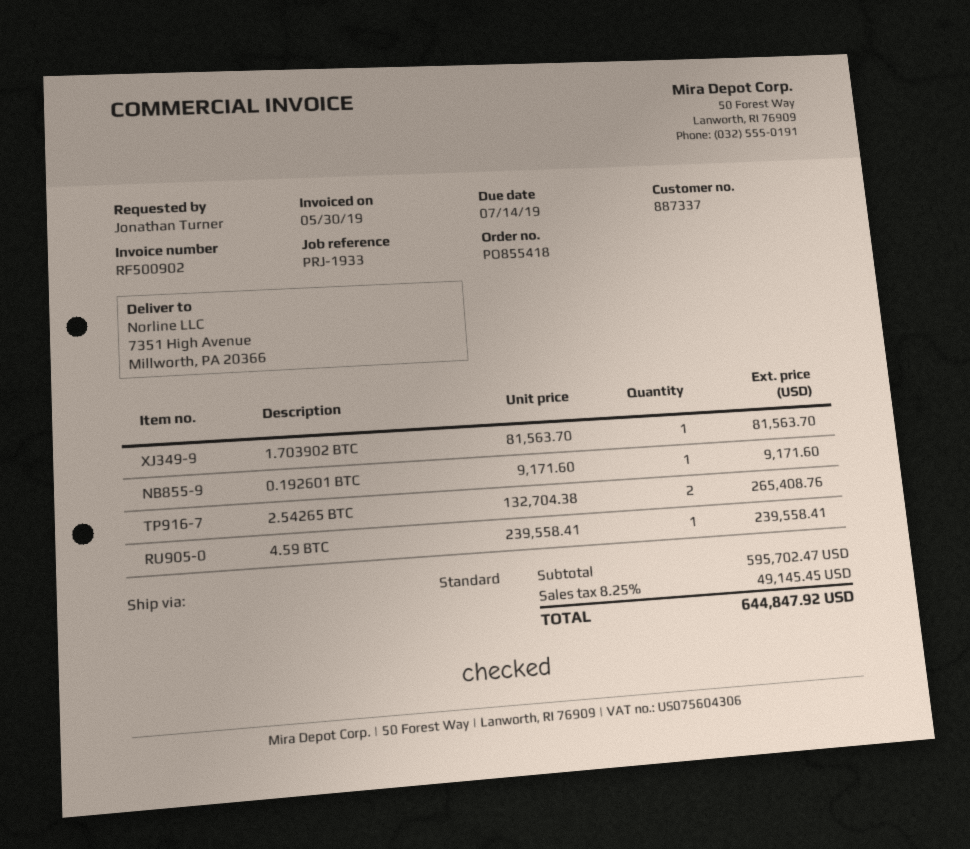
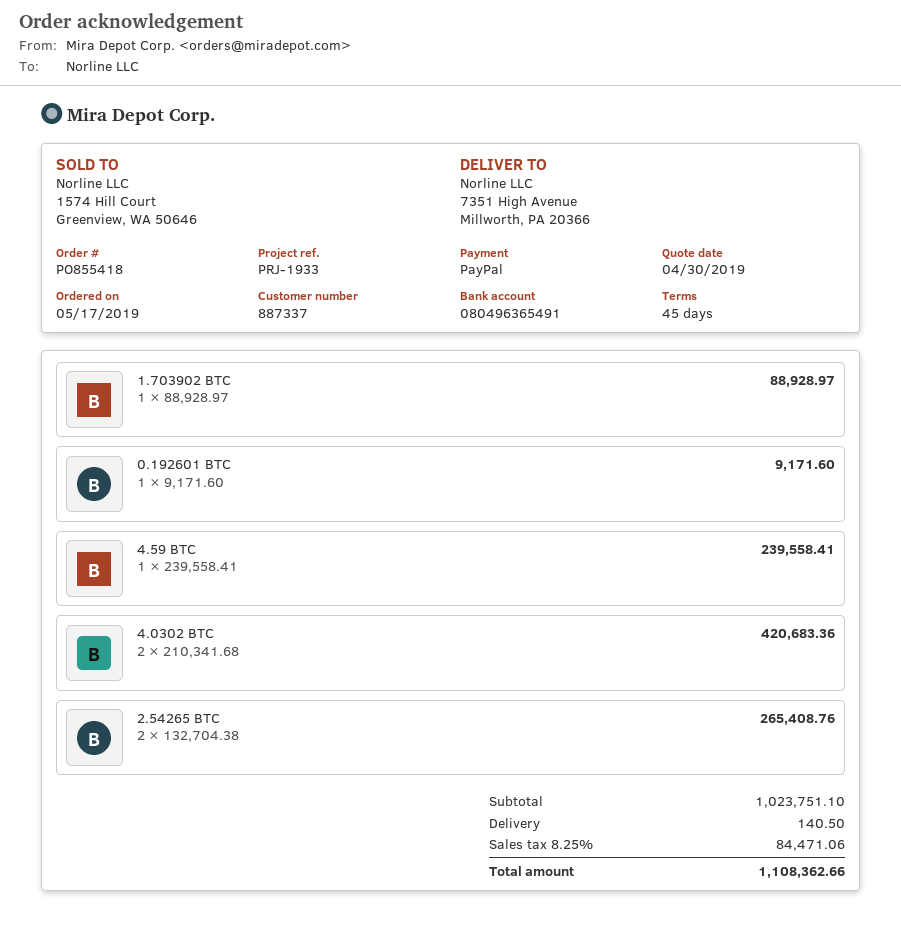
1.703902 BTC: 1 x 81563.70 = 81563.70 -> 1 x 88928.97 = 88928.97
4.0302 BTC: none -> 2 x 210341.68 = 420683.36
subtotal: 595702.47 -> 1023751.10
shipping: none -> 140.50
tax: 8.25% = 49145.45 -> 8.25% = 84471.06
total: 644847.92 -> 1108362.66

